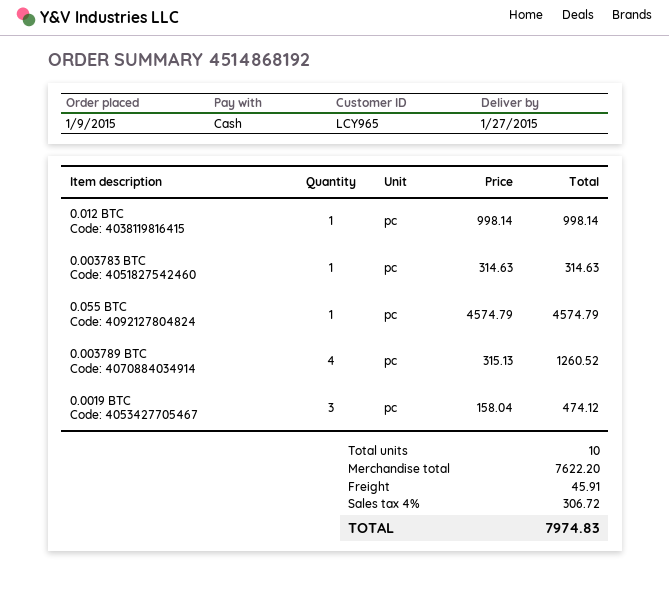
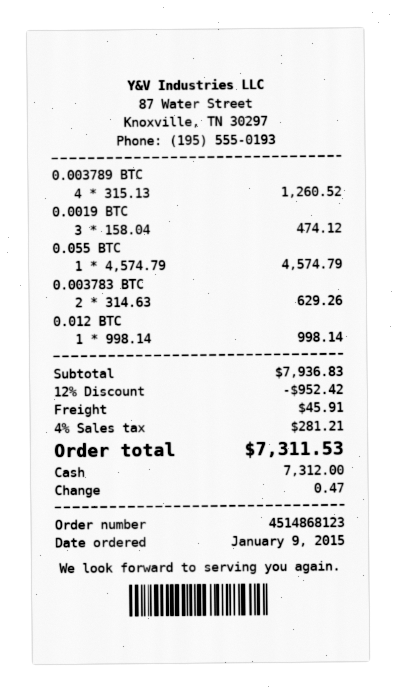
order number: 4514868192 -> 4514868123
0.003783 BTC: 1 x 314.63 = 314.63 -> 2 x 314.63 = 629.26
subtotal: 7622.20 -> 7936.83
discount: none -> 12% = 952.42
tax: 4% = 306.72 -> 4% = 281.21
total: 7974.83 -> 7311.53

